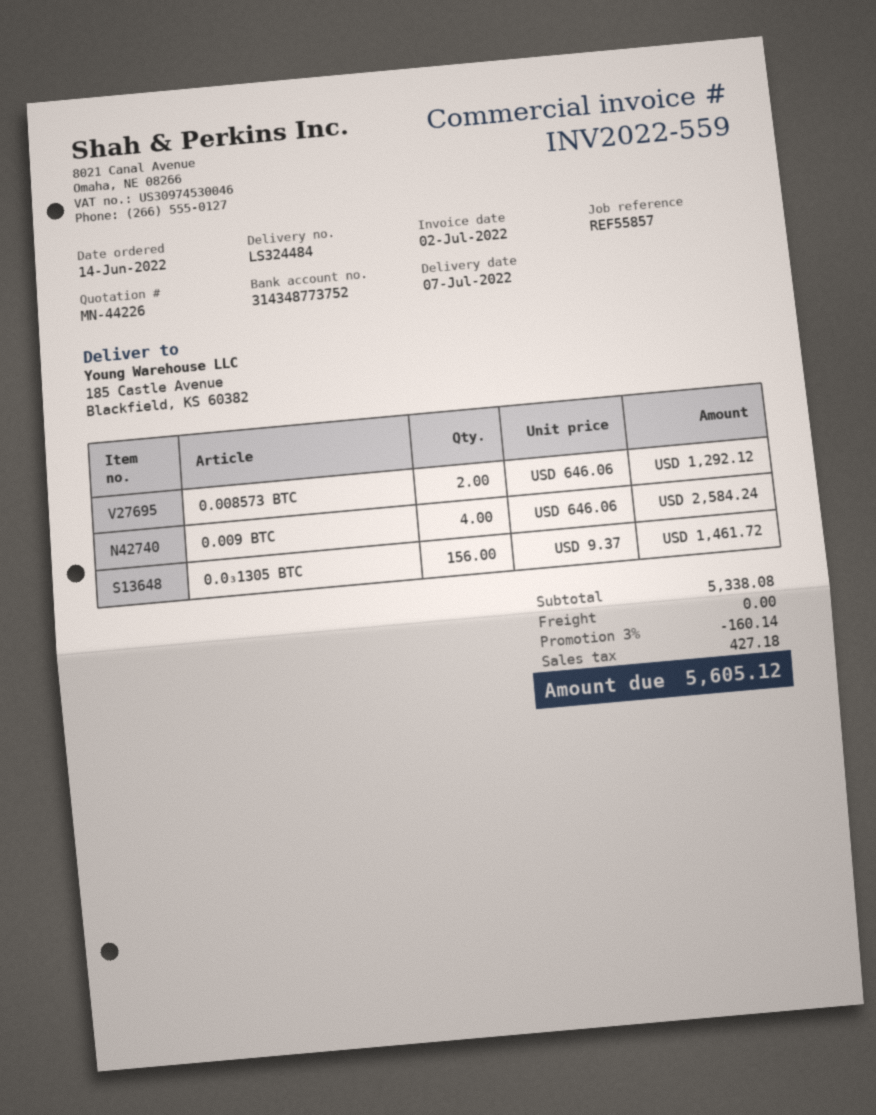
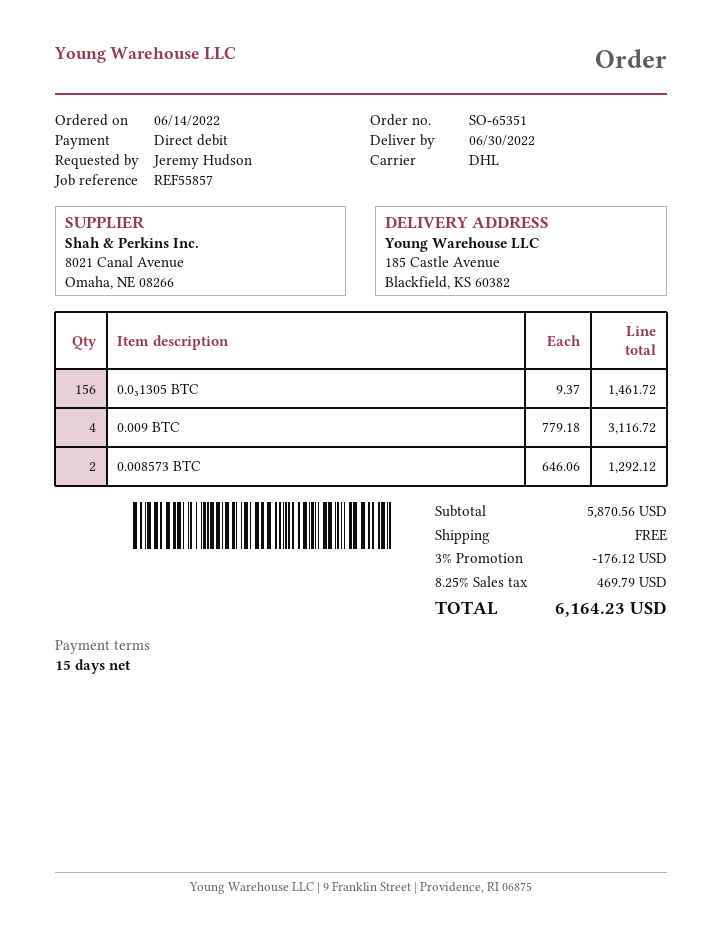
delivery date: 2022-07-07 -> 2022-06-30
0.009 BTC: 4 x 646.06 = 2584.24 -> 4 x 779.18 = 3116.72
subtotal: 5338.08 -> 5870.56
discount: 3% = 160.14 -> 3% = 176.12
tax: 427.18 -> 469.79
total: 5605.12 -> 6164.23

